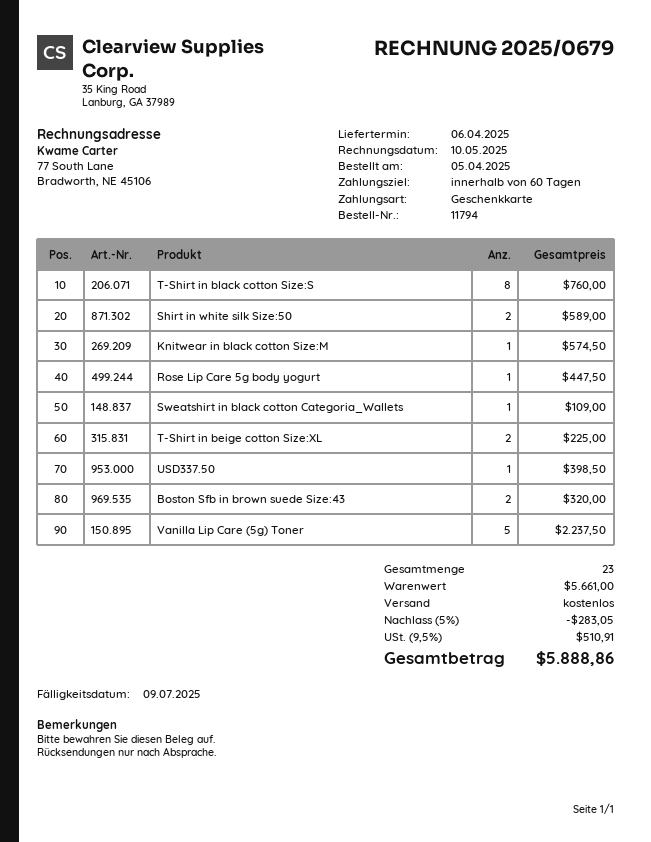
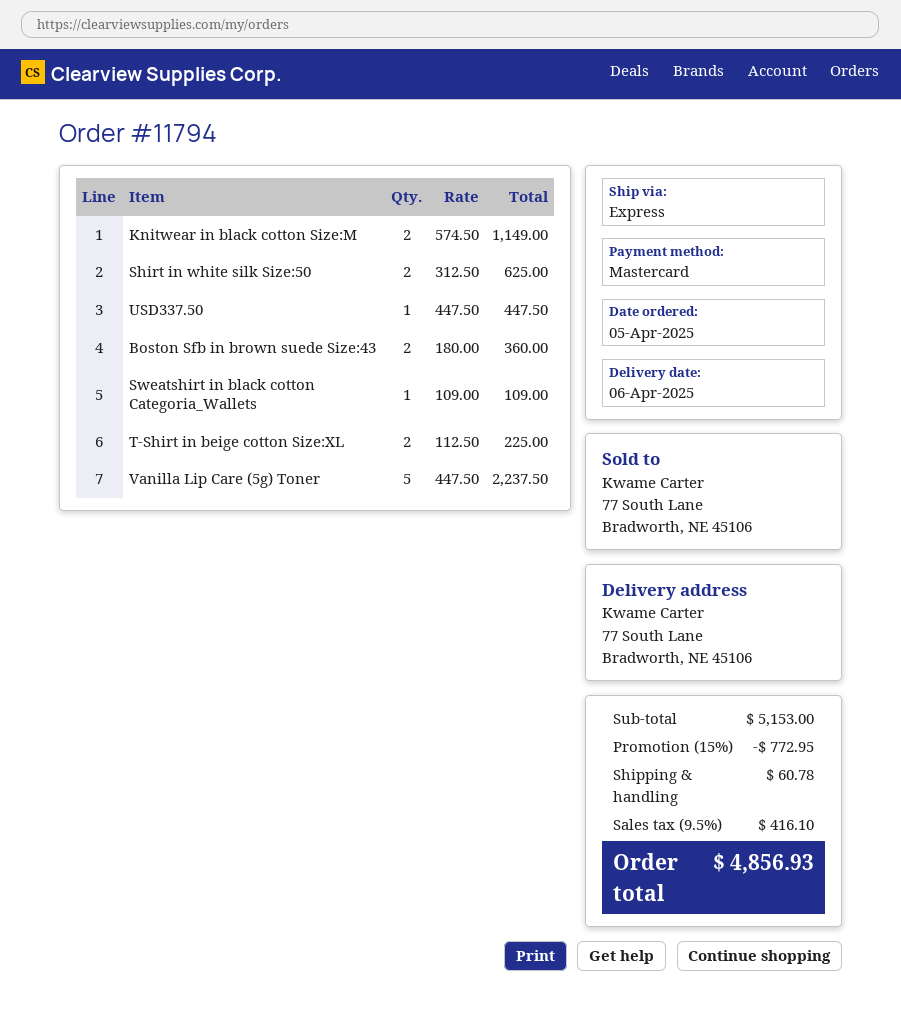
payment method: gift card -> Mastercard
T-Shirt in black cotton Size:S: 8 for 760.00 -> none
Shirt in white silk Size:50: 2 for 589.00 -> 2 for 625.00
Knitwear in black cotton Size:M: 1 for 574.50 -> 2 for 1149.00
Rose Lip Care 5g body yogurt: 1 for 447.50 -> none
USD337.50: 1 for 398.50 -> 1 for 447.50
Boston Sfb in brown suede Size:43: 2 for 320.00 -> 2 for 360.00
subtotal: 5661.00 -> 5153.00
discount: 5% = 283.05 -> 15% = 772.95
shipping: 0.00 -> 60.78
tax: 9.5% = 510.91 -> 9.5% = 416.10
total: 5888.86 -> 4856.93

